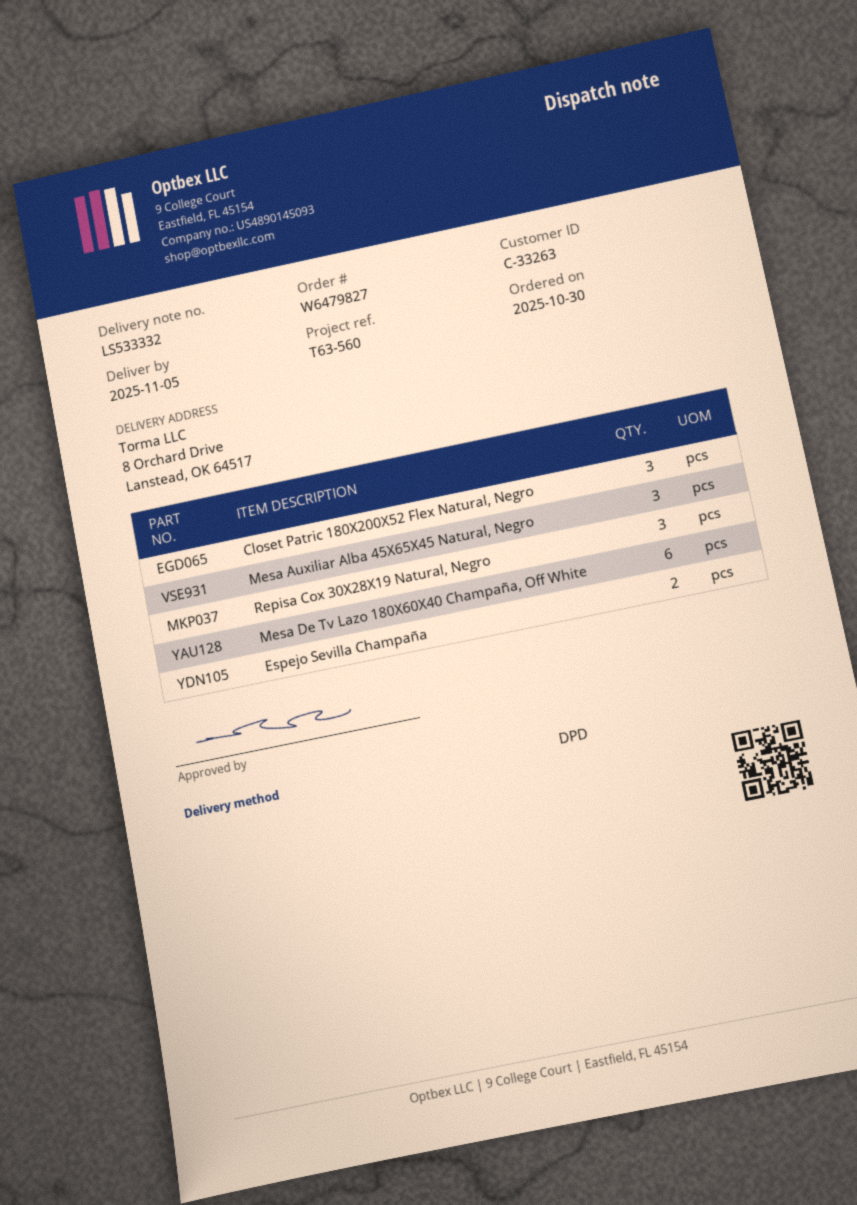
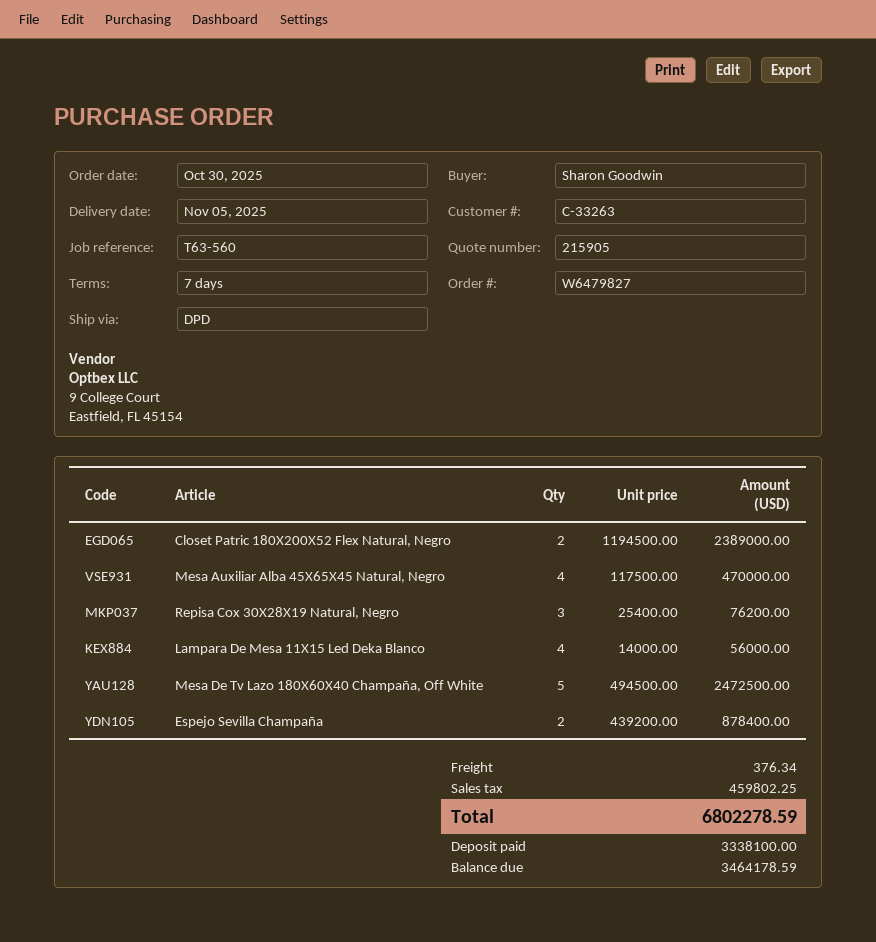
Closet Patric 180X200X52 Flex Natural, Negro: 3 -> 2
Mesa Auxiliar Alba 45X65X45 Natural, Negro: 3 -> 4
Mesa De Tv Lazo 180X60X40 Champaña, Off White: 6 -> 5
Lampara De Mesa 11X15 Led Deka Blanco: none -> 4

